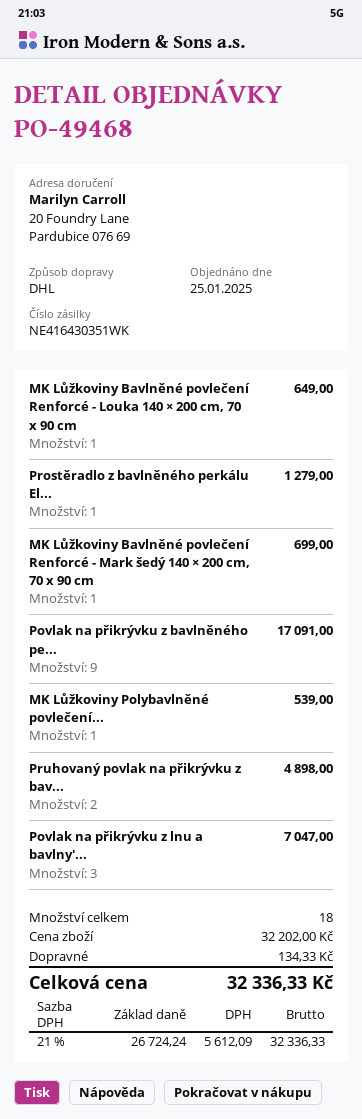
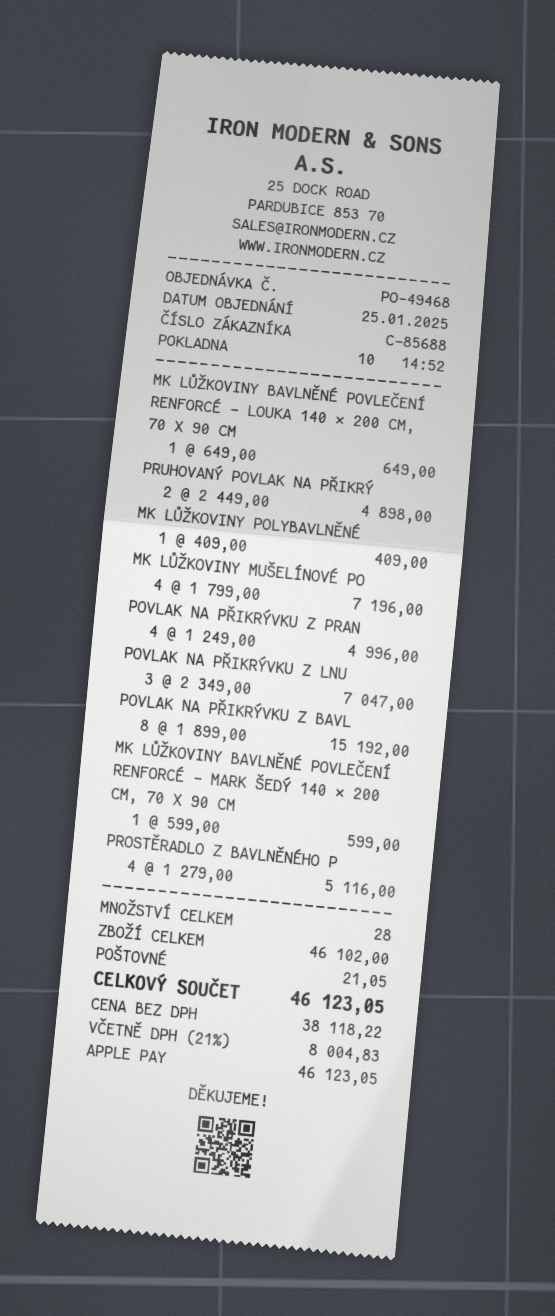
Prostěradlo z bavlněného perkálu El...: 1 for 1279.00 -> 4 for 5116.00
MK Lůžkoviny Bavlněné povlečení Renforcé - Mark šedý 140 × 200 cm, 70 x 90 cm: 1 for 699.00 -> 1 for 599.00
Povlak na přikrývku z bavlněného pe...: 9 for 17091.00 -> 8 for 15192.00
MK Lůžkoviny Polybavlněné povlečení...: 1 for 539.00 -> 1 for 409.00
MK LŮŽKOVINY MUŠELÍNOVÉ PO: none -> 4 for 7196.00
POVLAK NA PŘIKRÝVKU Z PRAN: none -> 4 for 4996.00
total quantity: 18 -> 28
subtotal: 32202.00 -> 46102.00
shipping: 134.33 -> 21.05
net: 26724.24 -> 38118.22
tax: 21% = 5612.09 -> 21% = 8004.83
total: 32336.33 -> 46123.05

